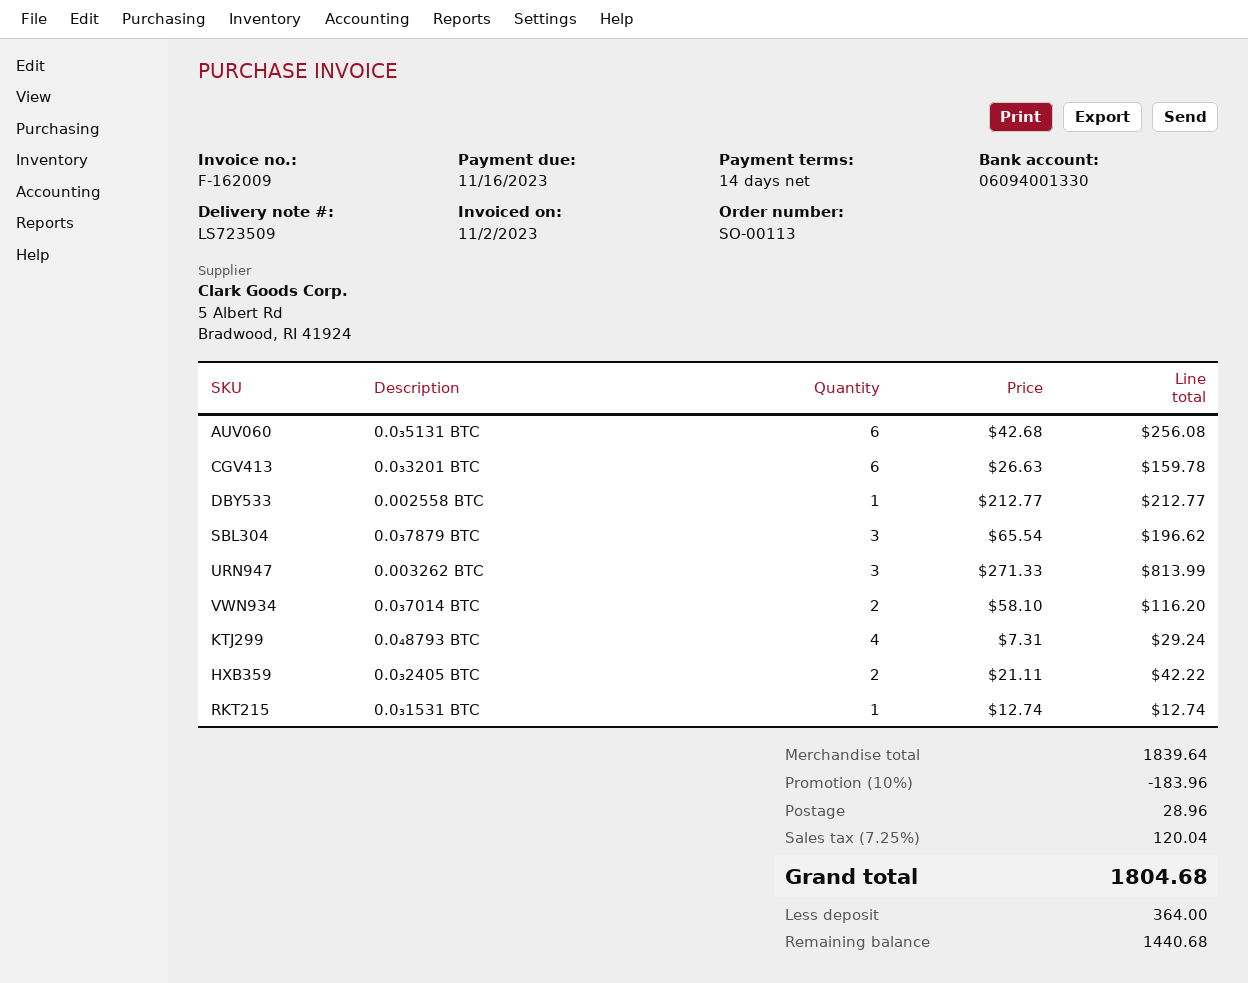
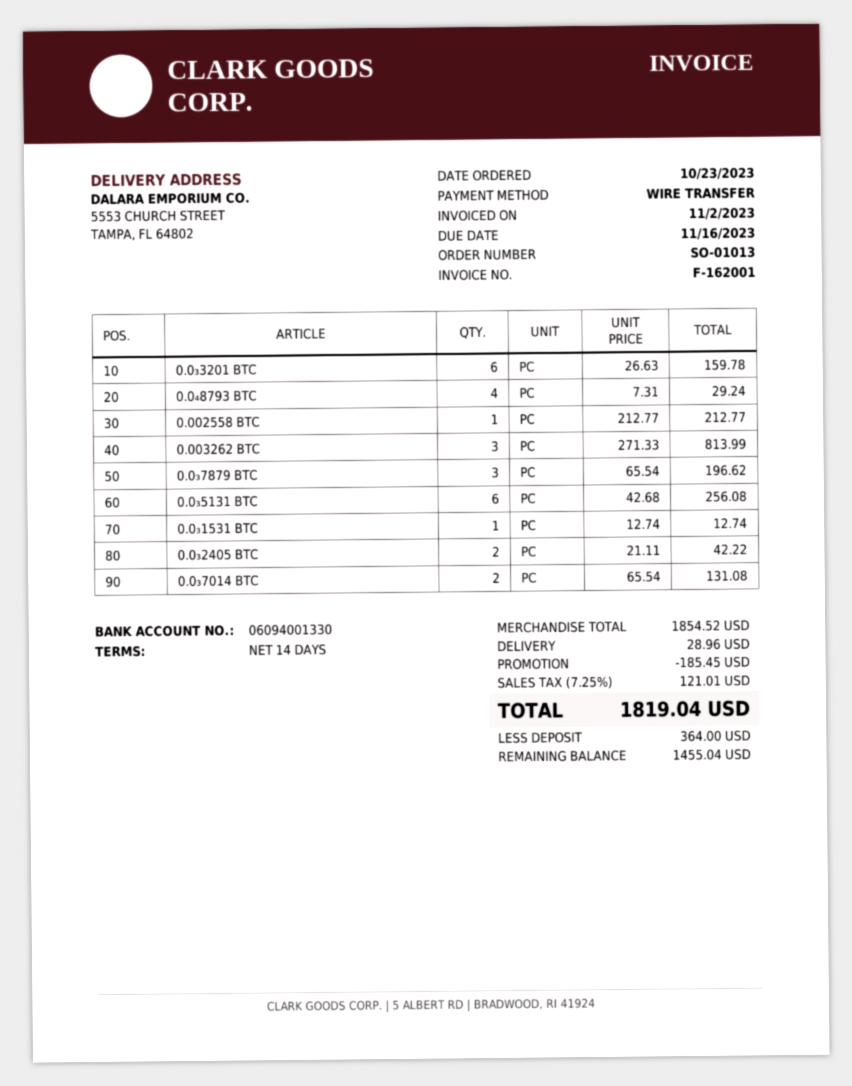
order number: SO-00113 -> SO-01013
invoice number: F-162009 -> F-162001
0.0₃7014 BTC: 2 x 58.10 = 116.20 -> 2 x 65.54 = 131.08
subtotal: 1839.64 -> 1854.52
discount: 183.96 -> 185.45
tax: 7.25% = 120.04 -> 7.25% = 121.01
total: 1804.68 -> 1819.04
balance: 1440.68 -> 1455.04

